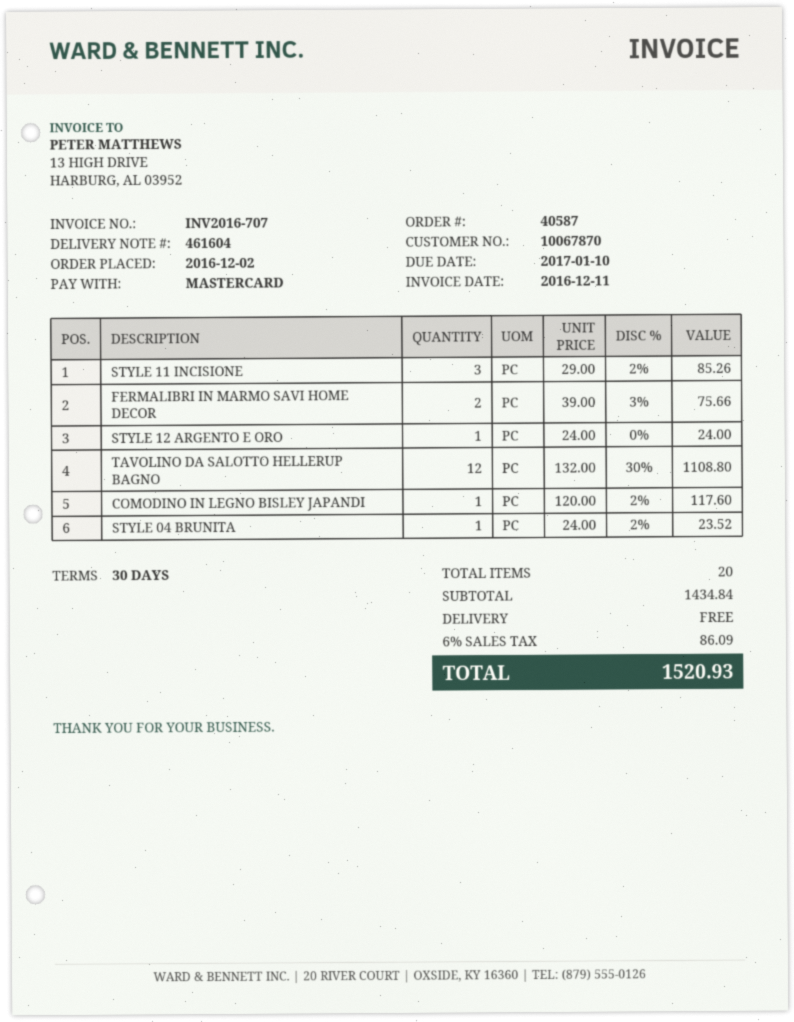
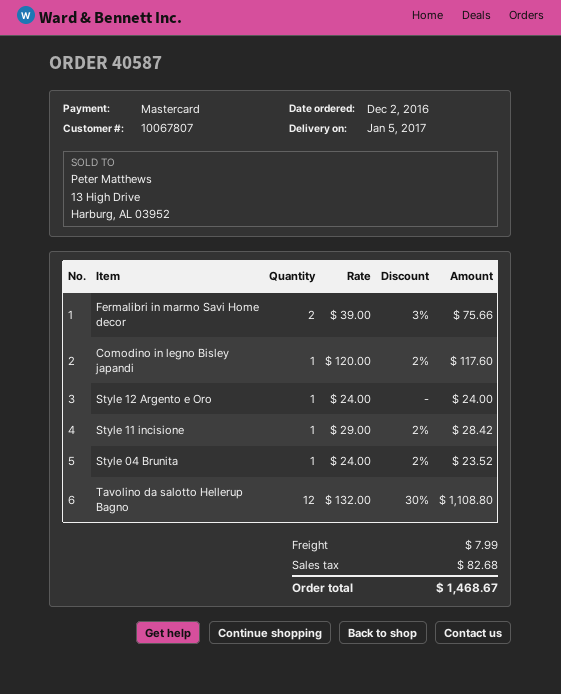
customer number: 10067870 -> 10067807
STYLE 11 INCISIONE: 3 x 29.00 - 2% = 85.26 -> 1 x 29.00 - 2% = 28.42
shipping: 0.00 -> 7.99
tax: 86.09 -> 82.68
total: 1520.93 -> 1468.67

